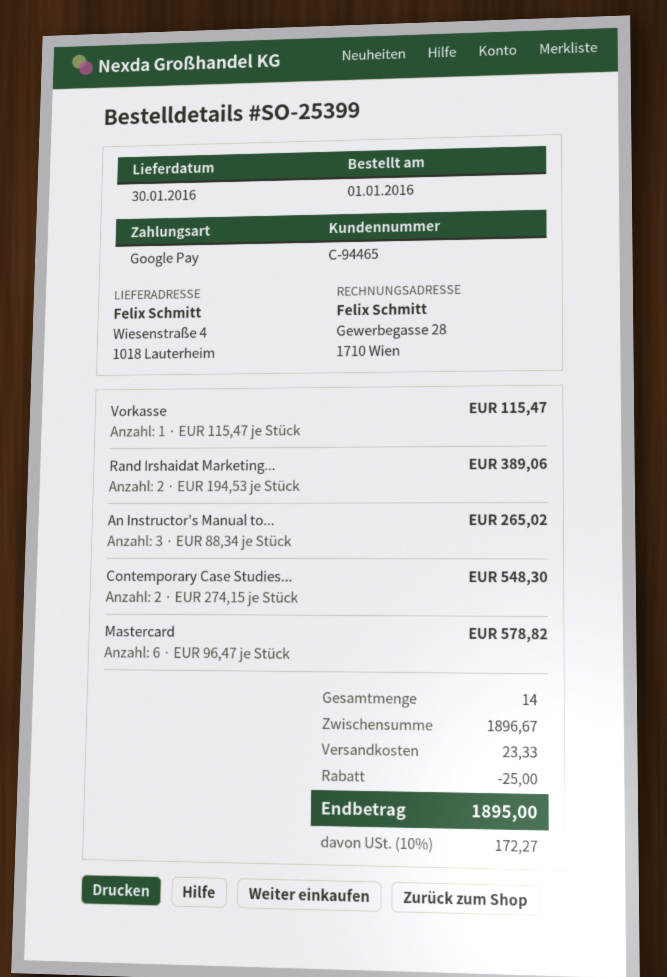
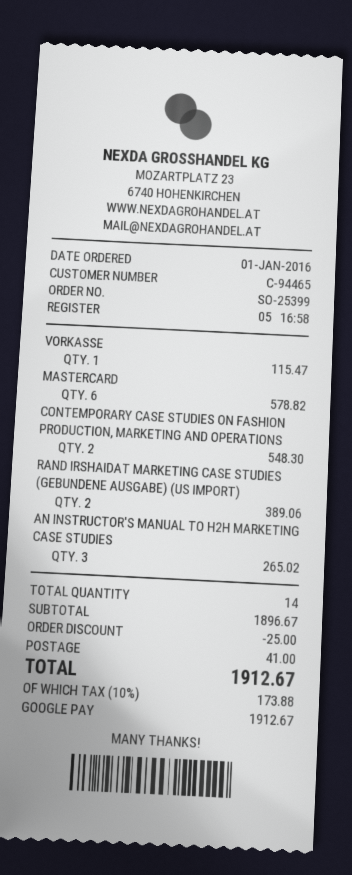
shipping: 23.33 -> 41.00
tax: 10% = 172.27 -> 10% = 173.88
total: 1895.00 -> 1912.67

